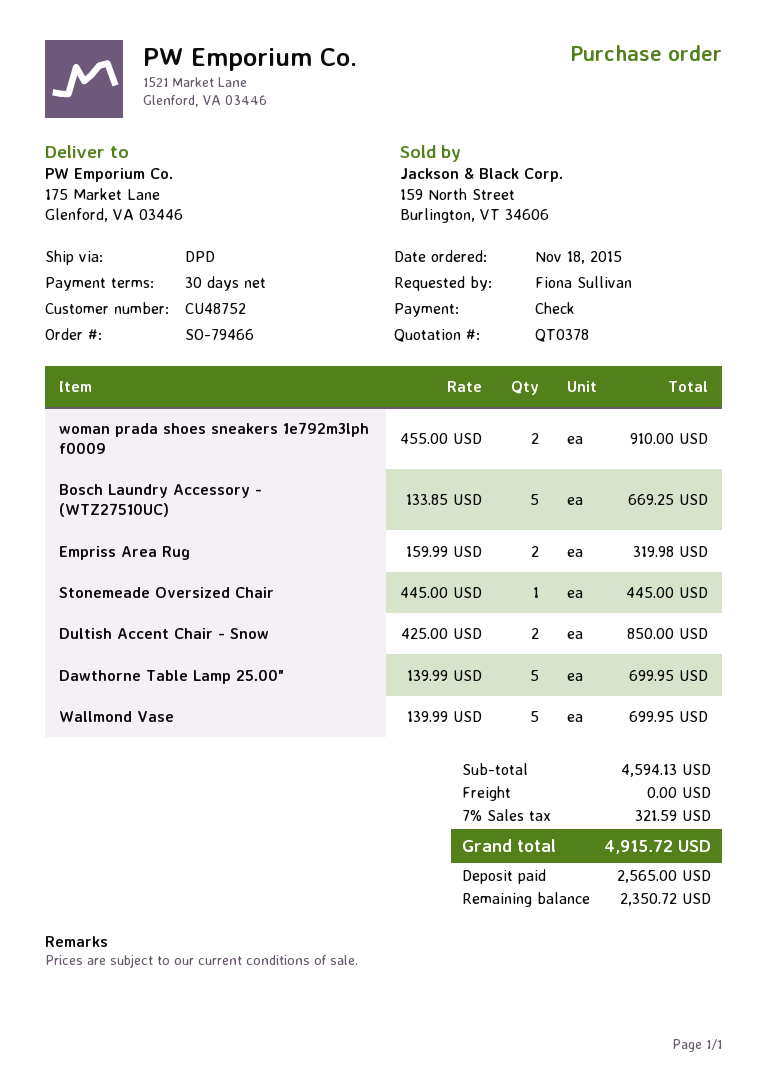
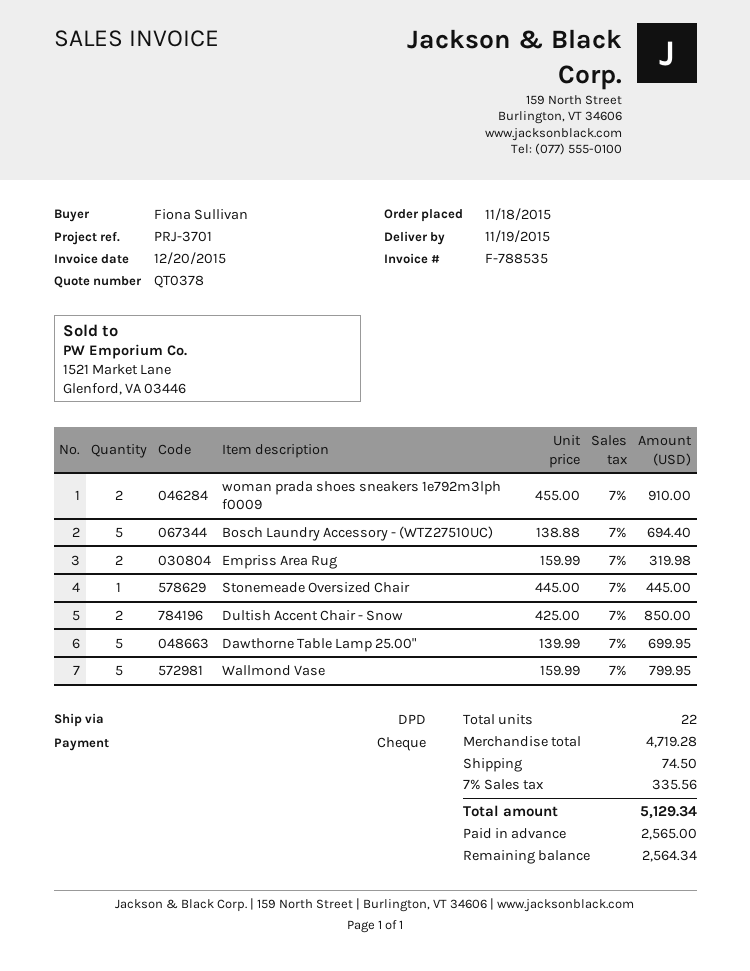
Bosch Laundry Accessory - (WTZ27510UC): 5 x 133.85 = 669.25 -> 5 x 138.88 = 694.40
Wallmond Vase: 5 x 139.99 = 699.95 -> 5 x 159.99 = 799.95
subtotal: 4594.13 -> 4719.28
shipping: 0.00 -> 74.50
tax: 7% = 321.59 -> 7% = 335.56
total: 4915.72 -> 5129.34
balance: 2350.72 -> 2564.34

